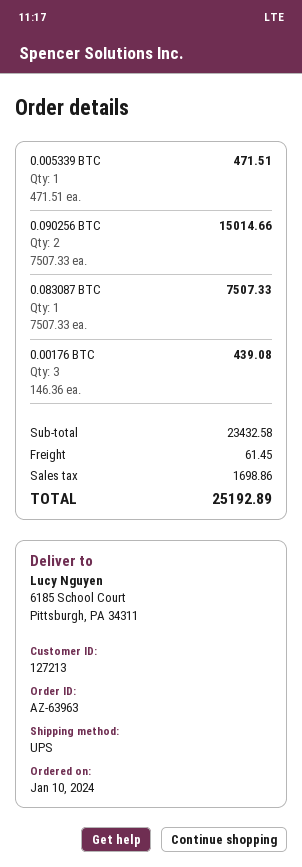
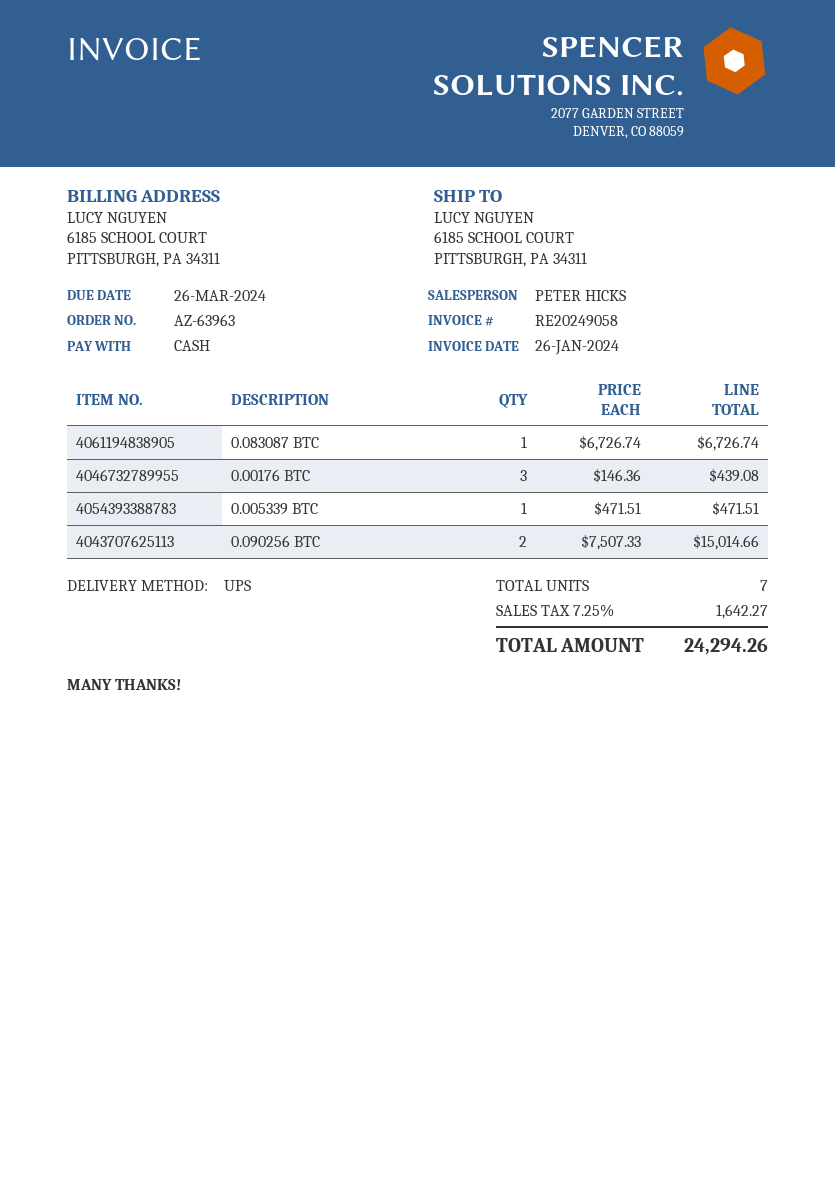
0.083087 BTC: 1 x 7507.33 = 7507.33 -> 1 x 6726.74 = 6726.74
shipping: 61.45 -> none
tax: 1698.86 -> 1642.27
total: 25192.89 -> 24294.26

